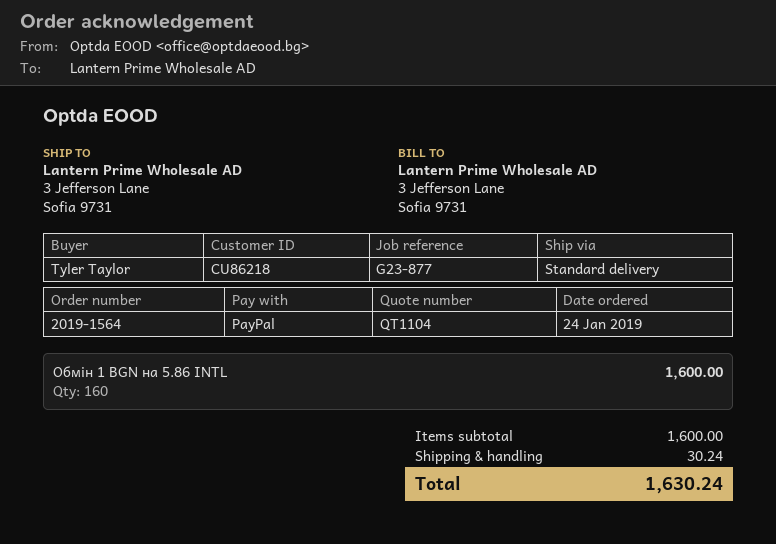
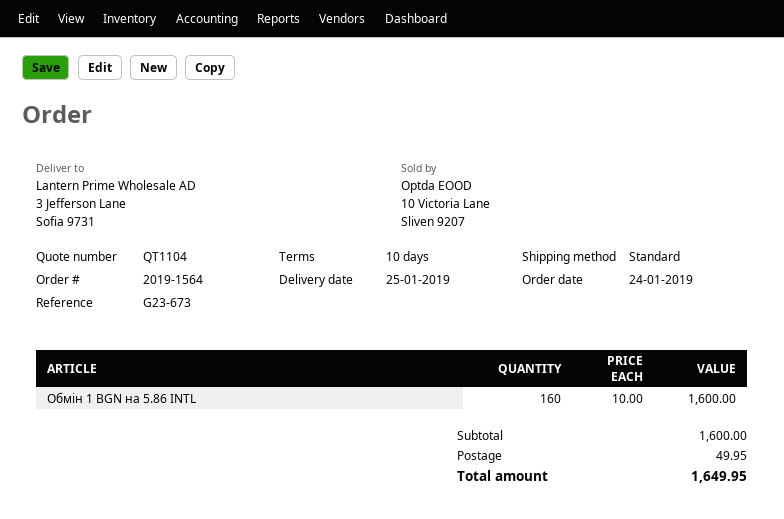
reference: G23-877 -> G23-673
shipping: 30.24 -> 49.95
total: 1630.24 -> 1649.95

